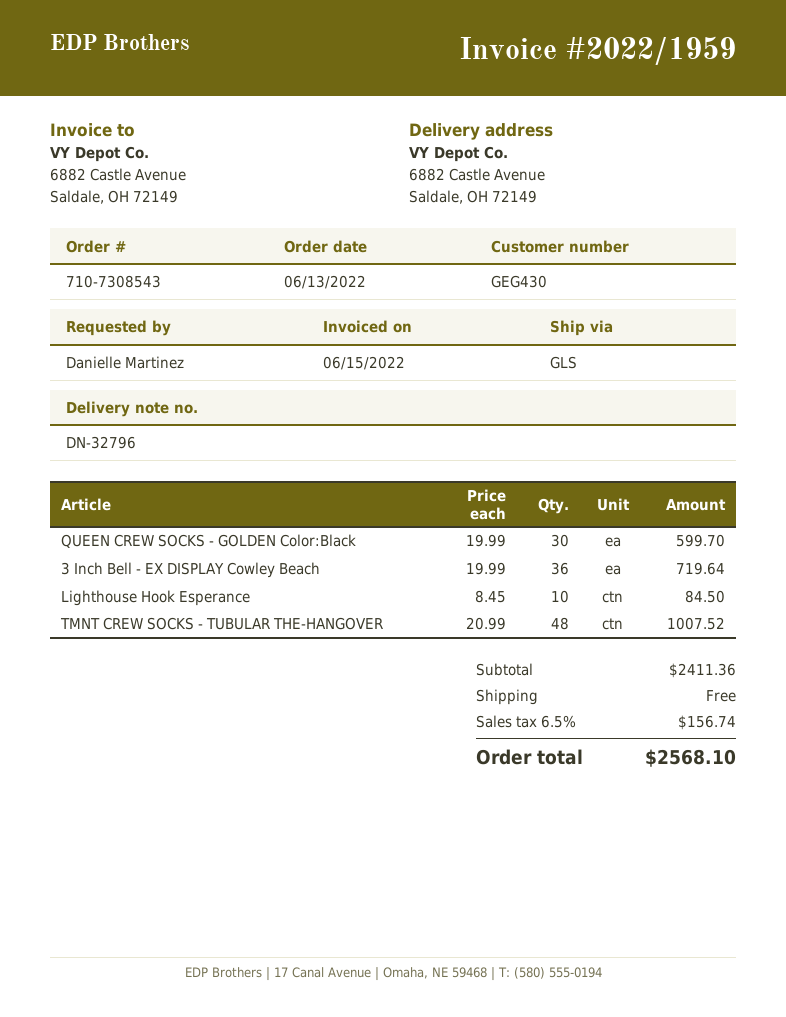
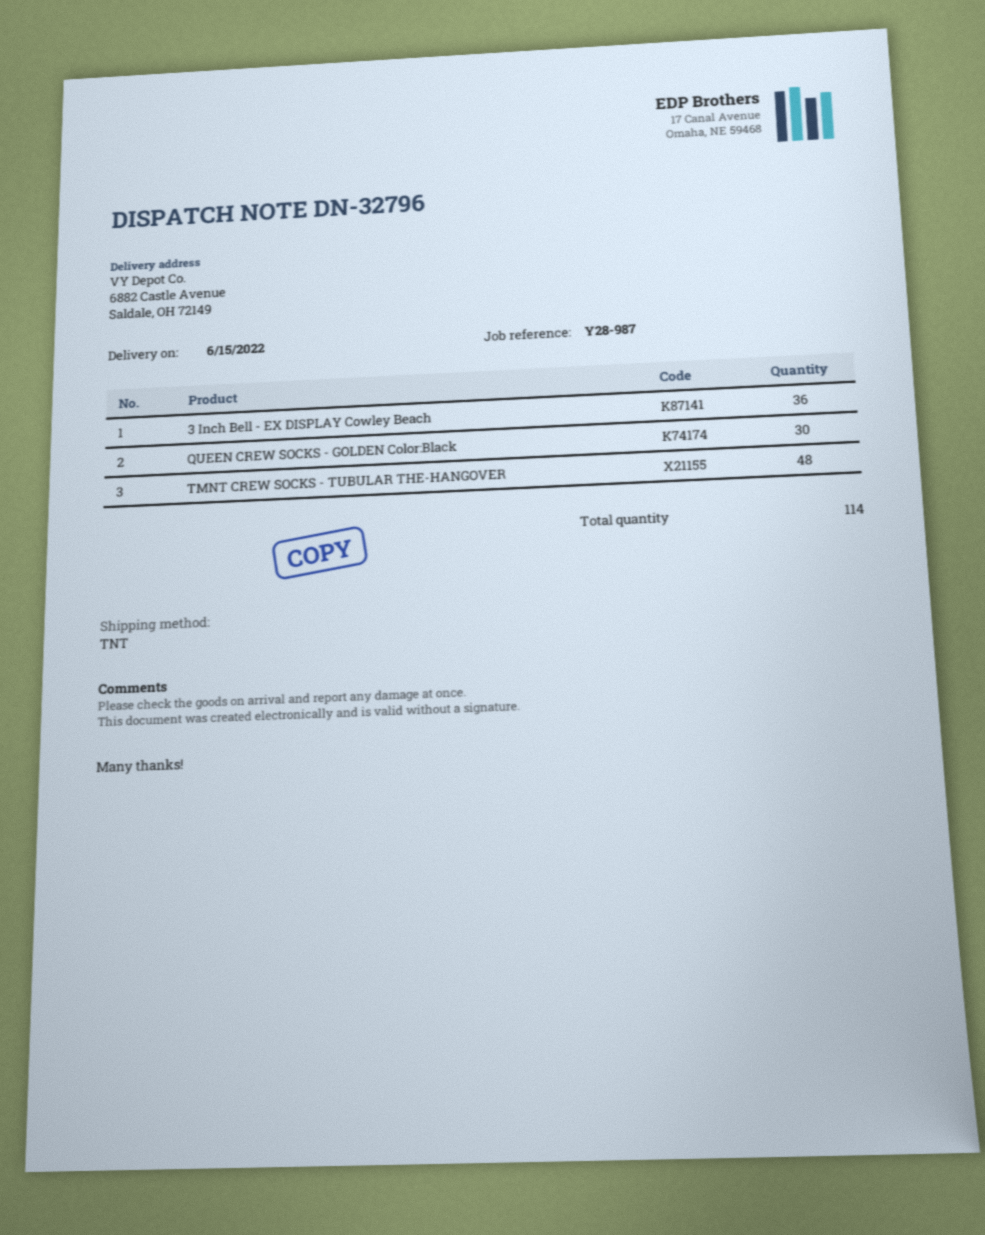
shipping method: GLS -> TNT
Lighthouse Hook Esperance: 10 -> none

